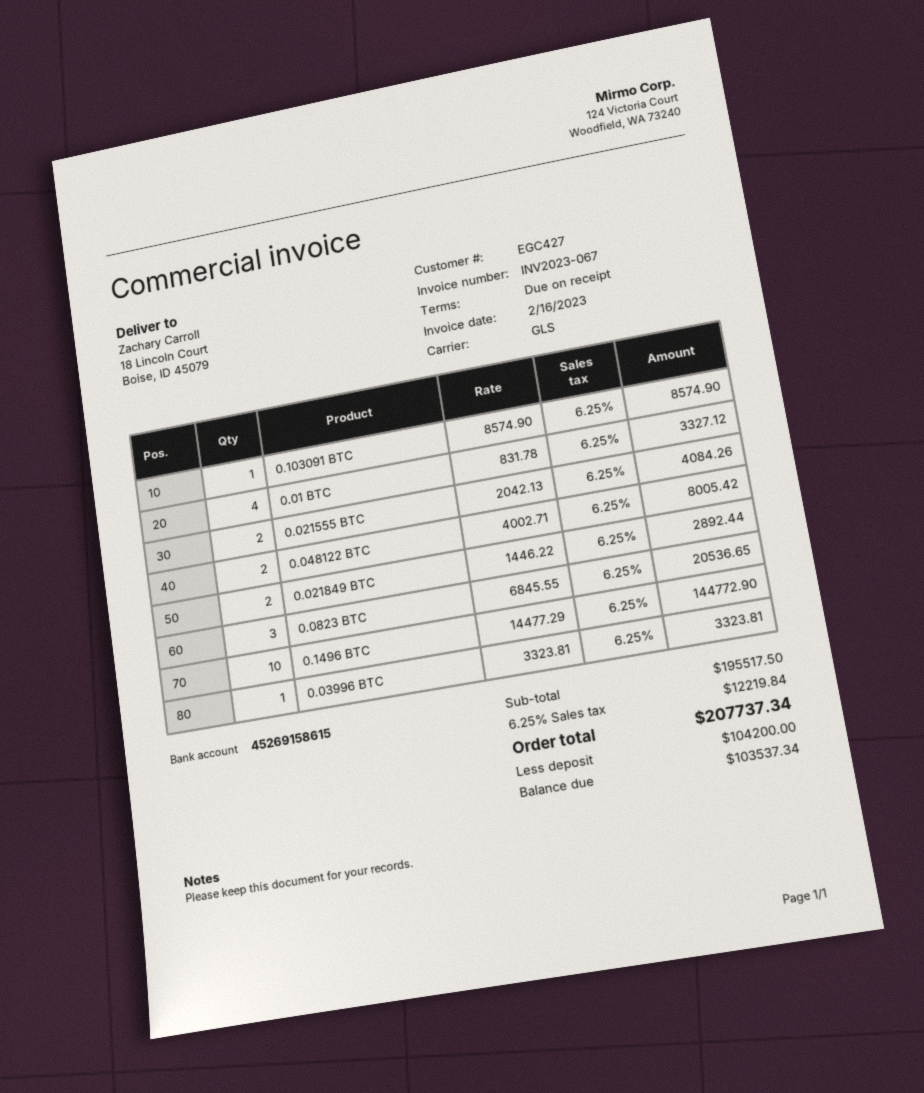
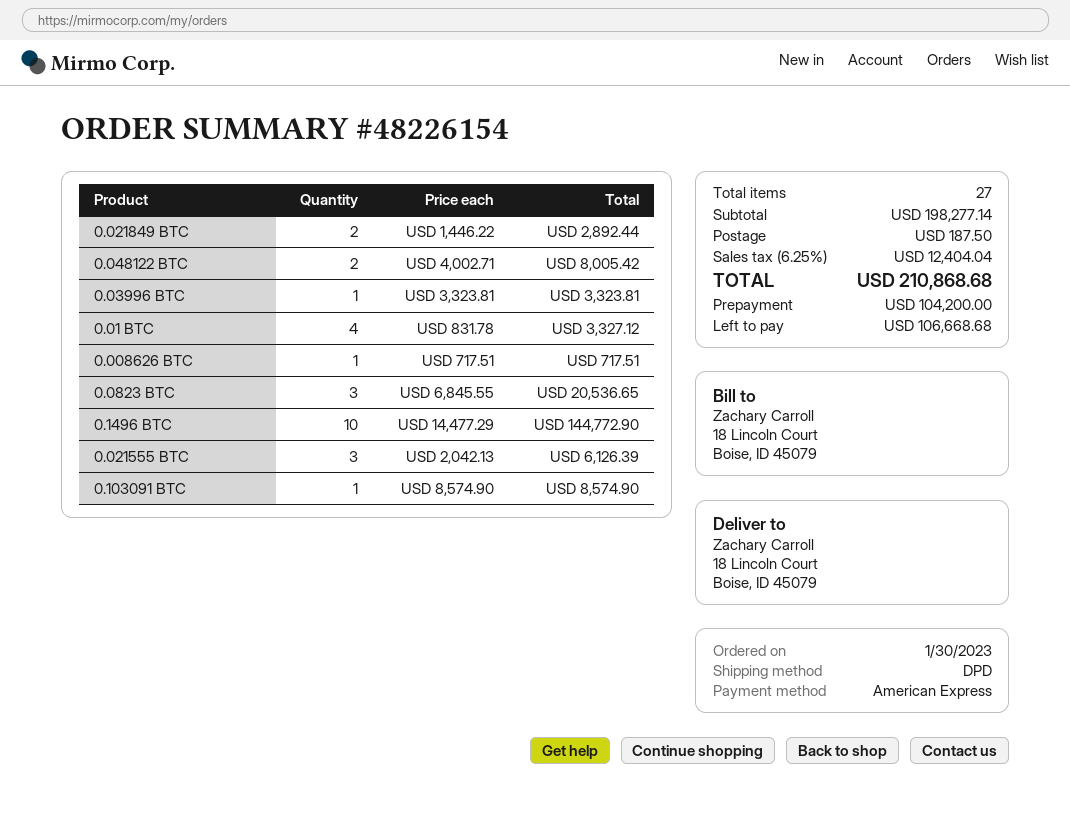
shipping method: GLS -> DPD
0.021555 BTC: 2 x 2042.13 = 4084.26 -> 3 x 2042.13 = 6126.39
0.008626 BTC: none -> 1 x 717.51 = 717.51
subtotal: 195517.50 -> 198277.14
shipping: none -> 187.50
tax: 6.25% = 12219.84 -> 6.25% = 12404.04
total: 207737.34 -> 210868.68
balance: 103537.34 -> 106668.68

